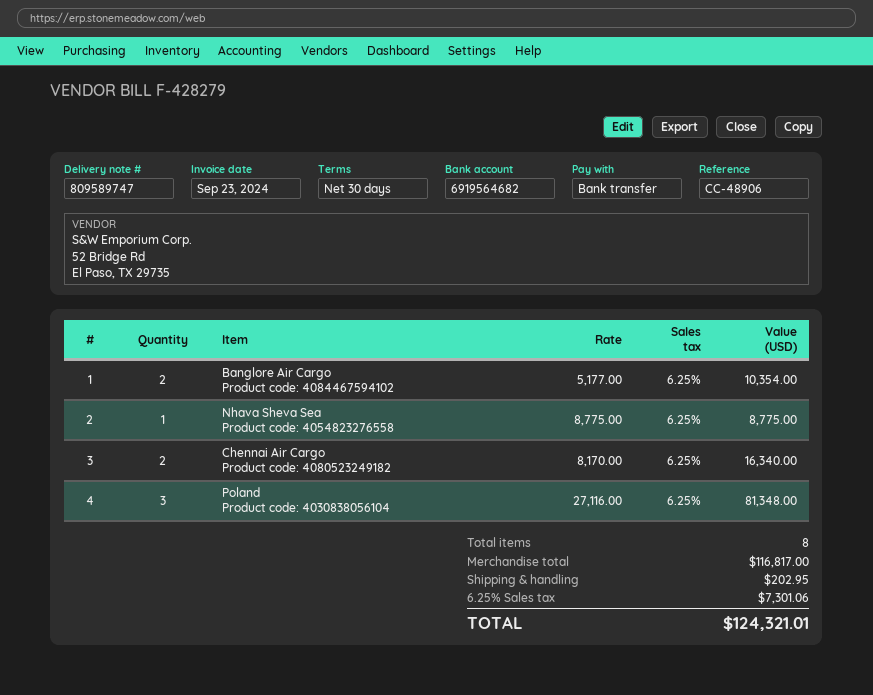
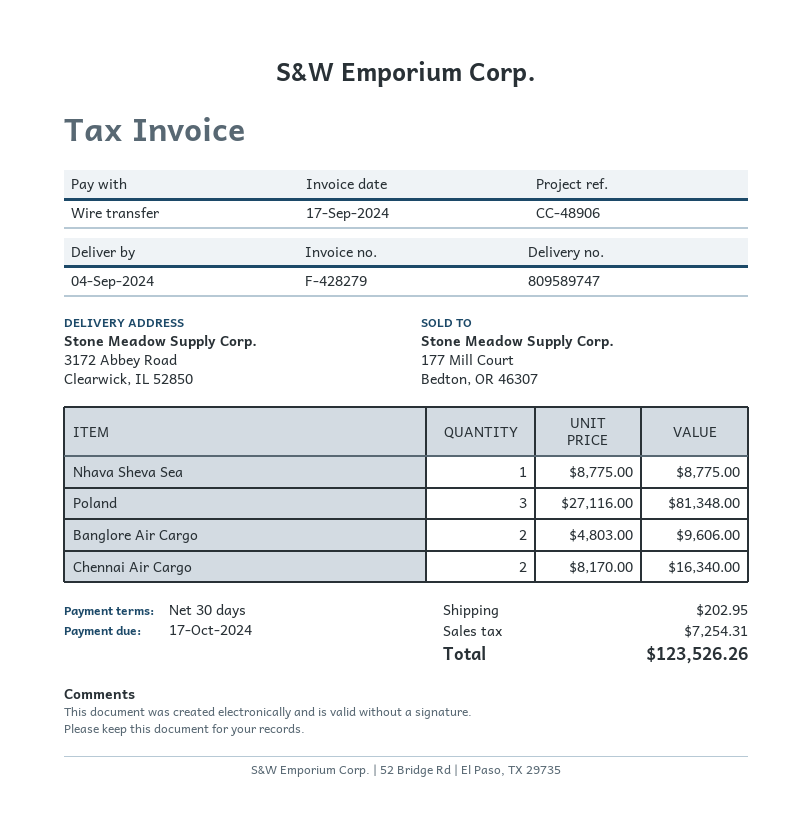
invoice date: 2024-09-23 -> 2024-09-17
Banglore Air Cargo: 2 x 5177.00 = 10354.00 -> 2 x 4803.00 = 9606.00
tax: 7301.06 -> 7254.31
total: 124321.01 -> 123526.26

